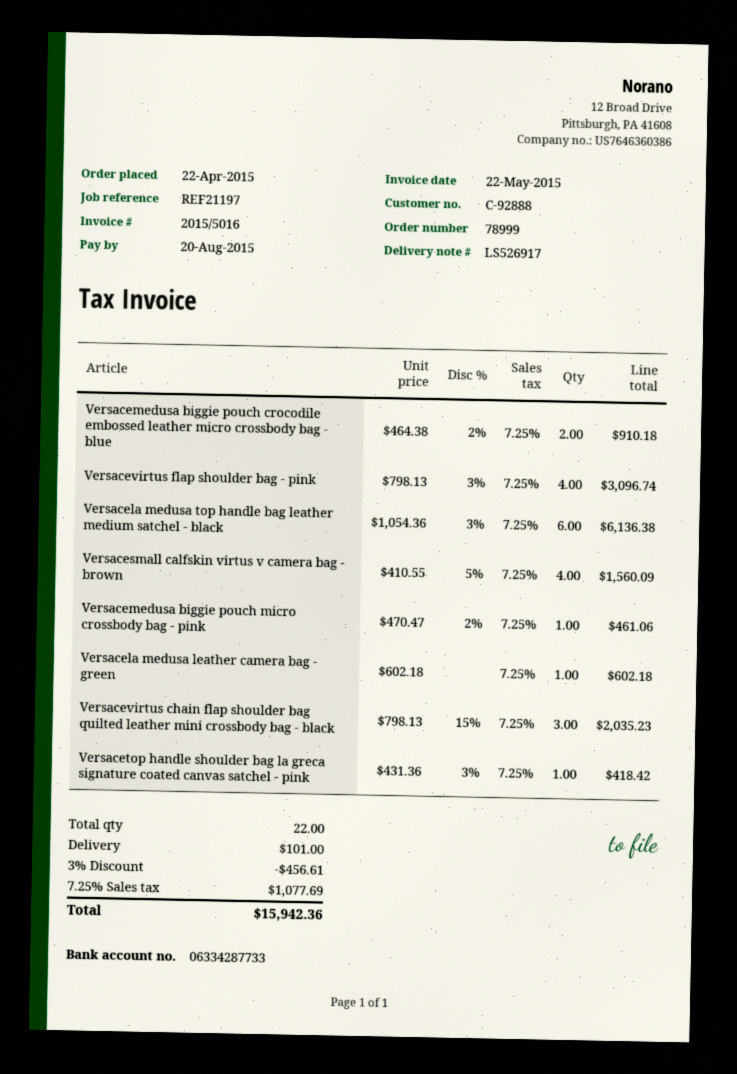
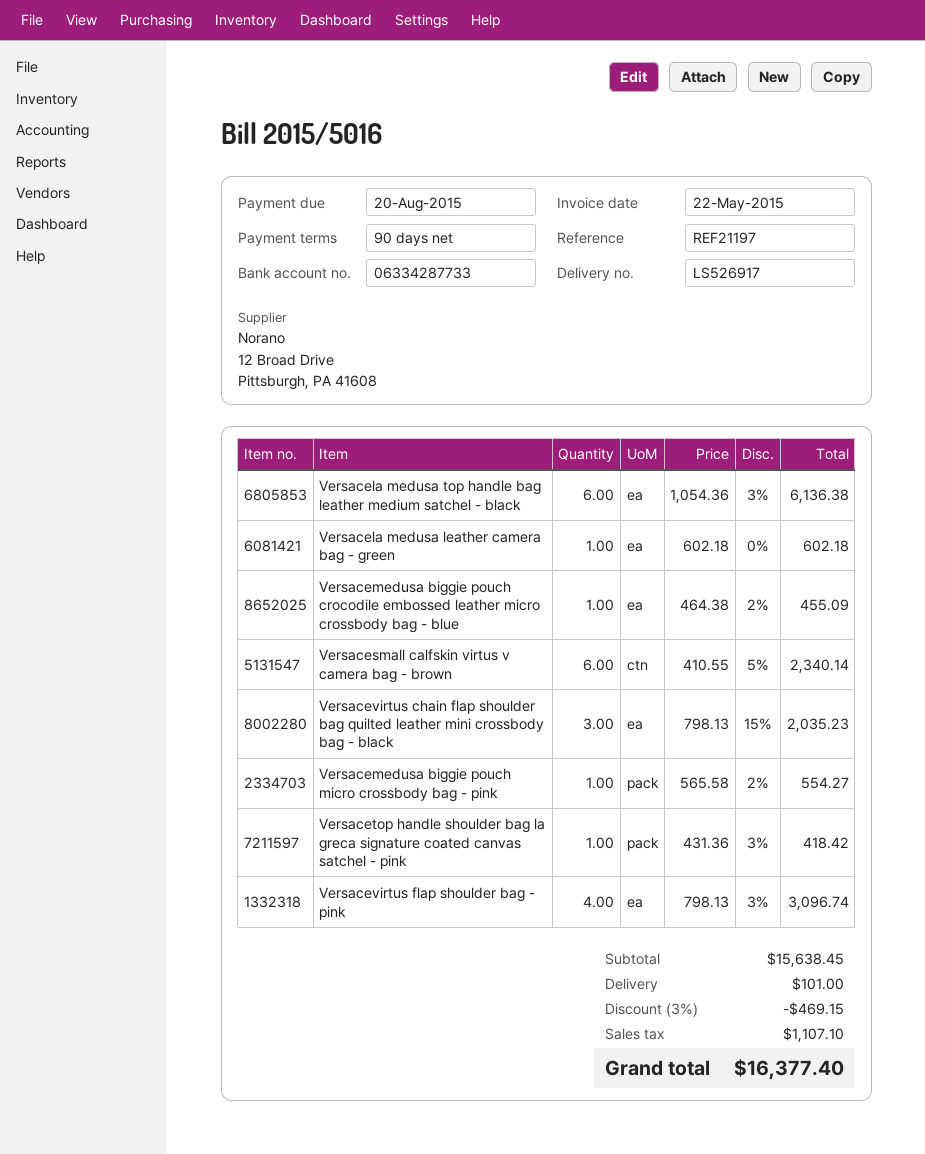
Versacemedusa biggie pouch crocodile embossed leather micro crossbody bag - blue: 2 x 464.38 - 2% = 910.18 -> 1 x 464.38 - 2% = 455.09
Versacesmall calfskin virtus v camera bag - brown: 4 x 410.55 - 5% = 1560.09 -> 6 x 410.55 - 5% = 2340.14
Versacemedusa biggie pouch micro crossbody bag - pink: 1 x 470.47 - 2% = 461.06 -> 1 x 565.58 - 2% = 554.27
discount: 3% = 456.61 -> 3% = 469.15
tax: 1077.69 -> 1107.10
total: 15942.36 -> 16377.40

